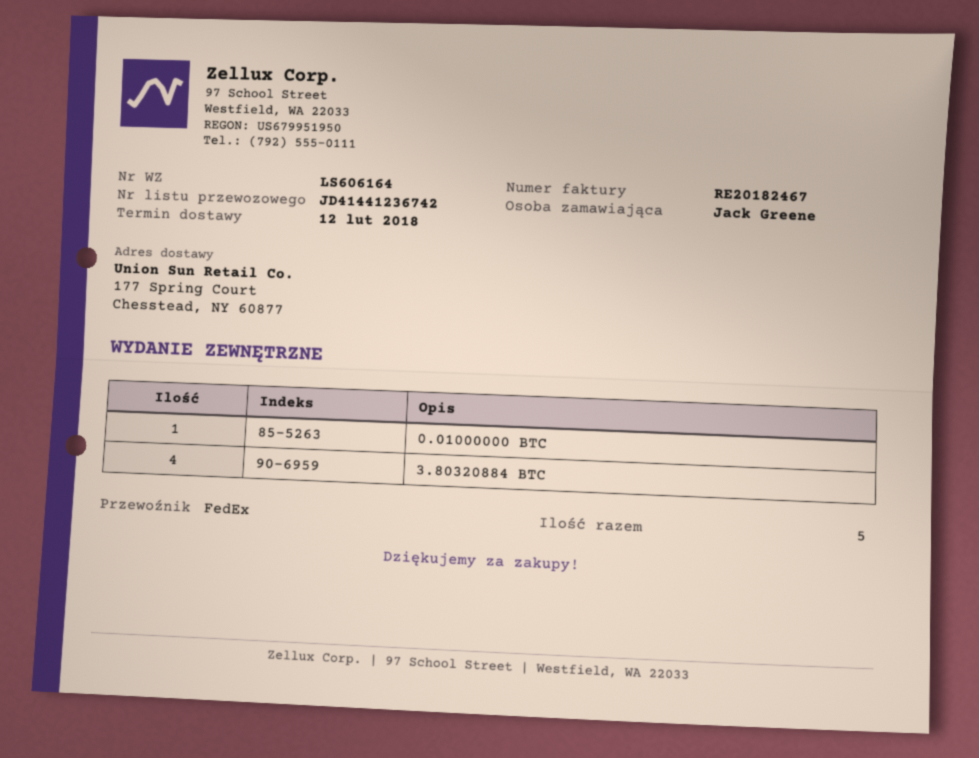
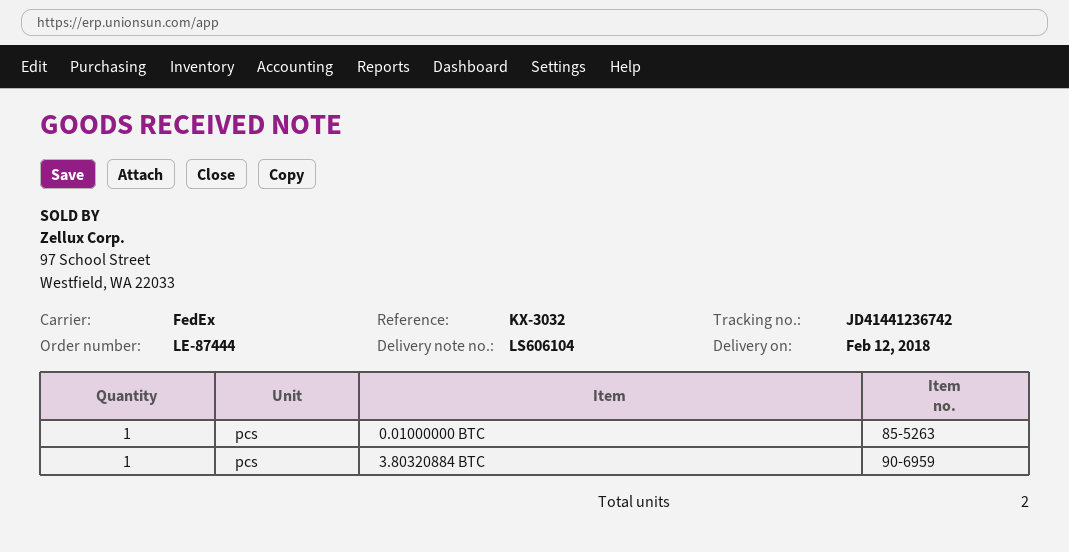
delivery note number: LS606164 -> LS606104
3.80320884 BTC: 4 -> 1
total quantity: 5 -> 2

